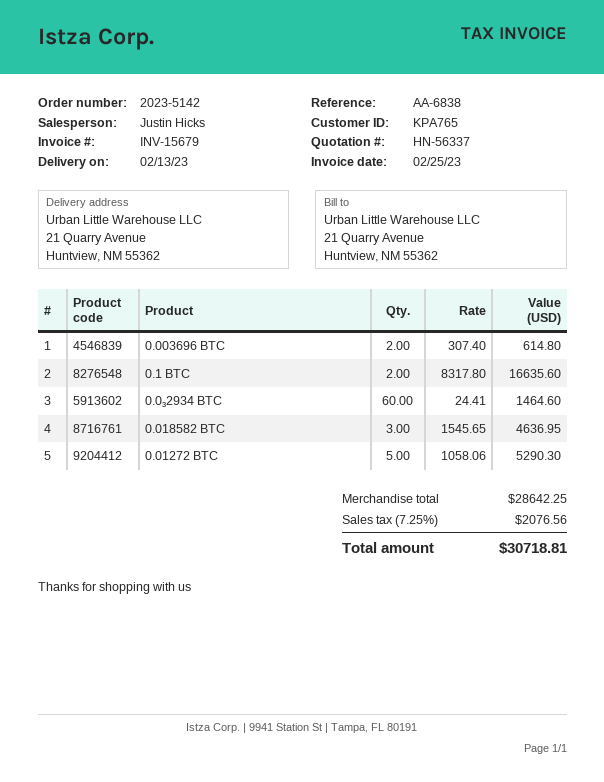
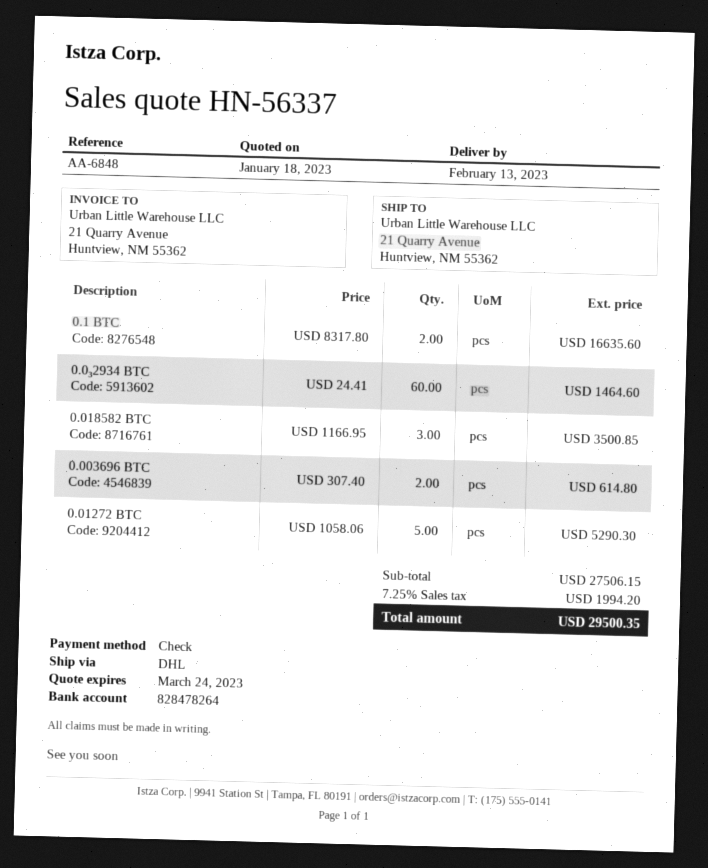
reference: AA-6838 -> AA-6848
0.018582 BTC: 3 x 1545.65 = 4636.95 -> 3 x 1166.95 = 3500.85
subtotal: 28642.25 -> 27506.15
tax: 7.25% = 2076.56 -> 7.25% = 1994.20
total: 30718.81 -> 29500.35

